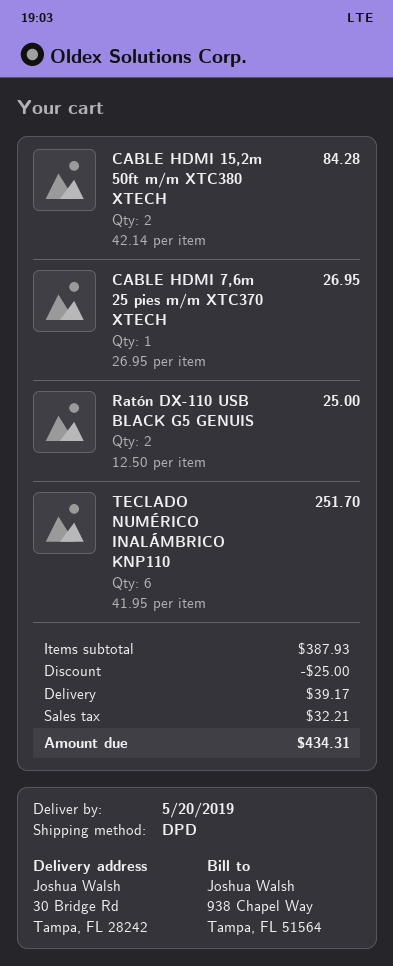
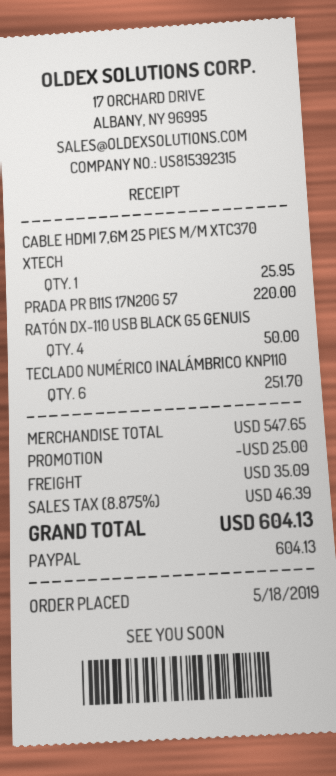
CABLE HDMI 15,2m 50ft m/m XTC380 XTECH: 2 for 84.28 -> none
CABLE HDMI 7,6m 25 pies m/m XTC370 XTECH: 1 for 26.95 -> 1 for 25.95
Ratón DX-110 USB BLACK G5 GENUIS: 2 for 25.00 -> 4 for 50.00
PRADA PR B11S 17N20G 57: none -> 1 for 220.00
subtotal: 387.93 -> 547.65
shipping: 39.17 -> 35.09
tax: 32.21 -> 46.39
total: 434.31 -> 604.13

